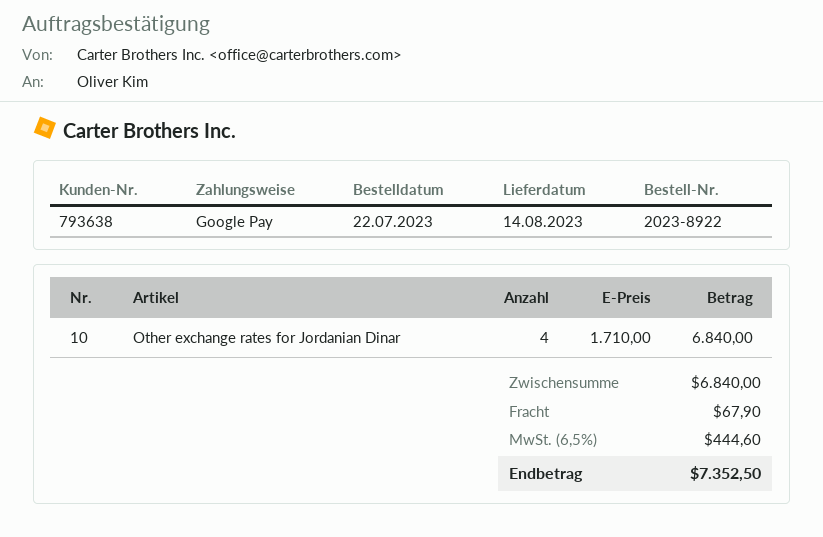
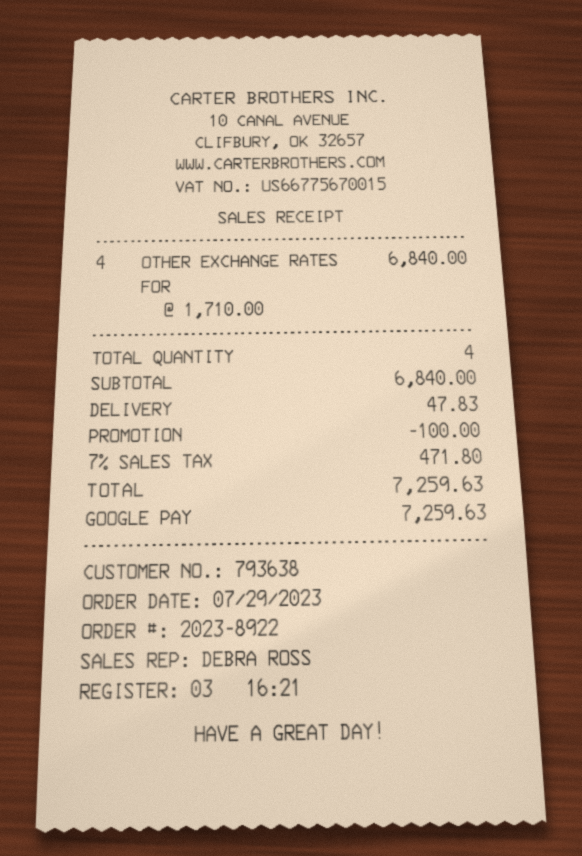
order date: 2023-07-22 -> 2023-07-29
discount: none -> 100.00
shipping: 67.90 -> 47.83
tax: 6.5% = 444.60 -> 7% = 471.80
total: 7352.50 -> 7259.63

